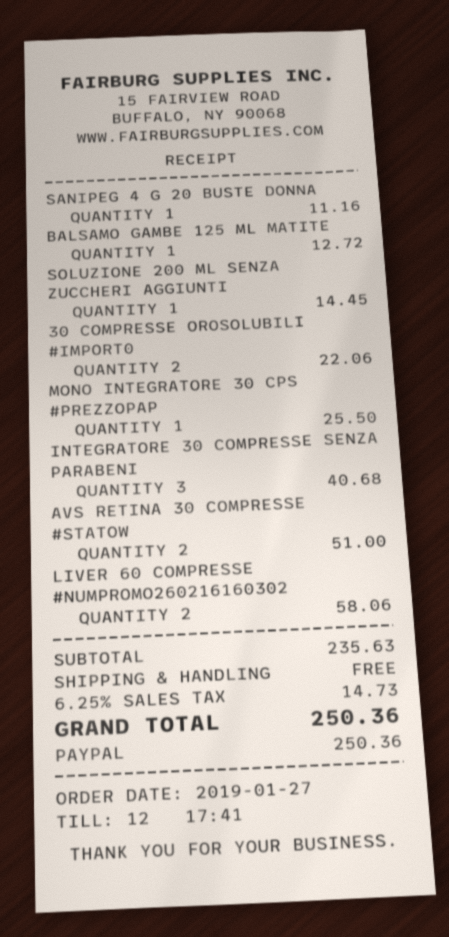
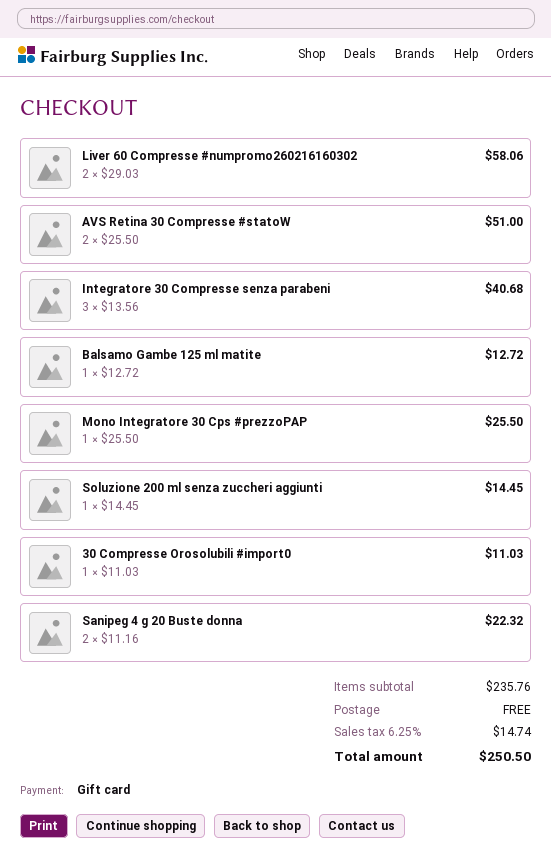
payment method: PayPal -> gift card
SANIPEG 4 G 20 BUSTE DONNA: 1 for 11.16 -> 2 for 22.32
30 COMPRESSE OROSOLUBILI #IMPORT0: 2 for 22.06 -> 1 for 11.03
subtotal: 235.63 -> 235.76
tax: 6.25% = 14.73 -> 6.25% = 14.74
total: 250.36 -> 250.50

